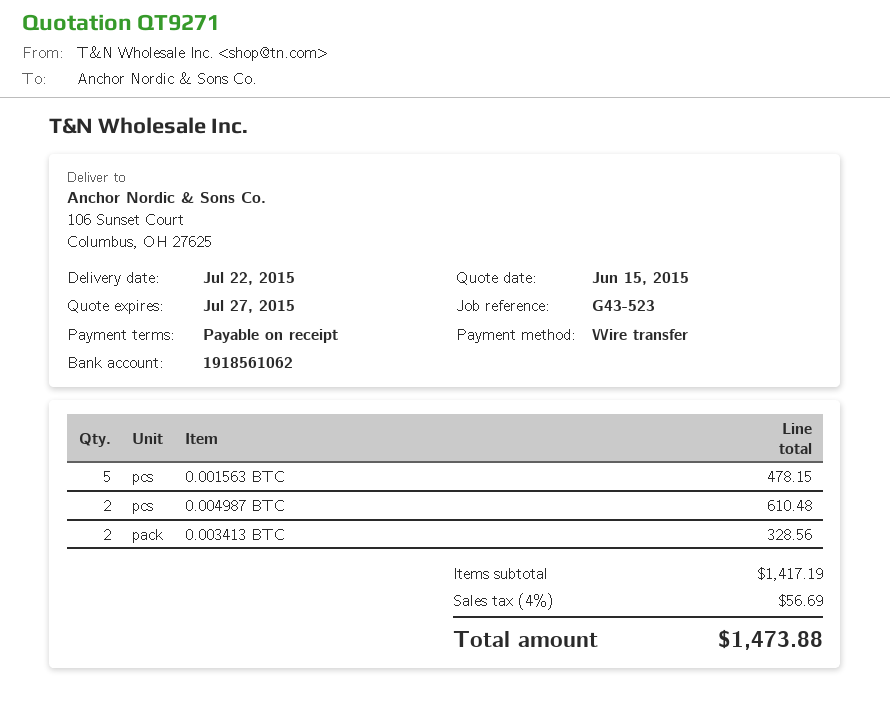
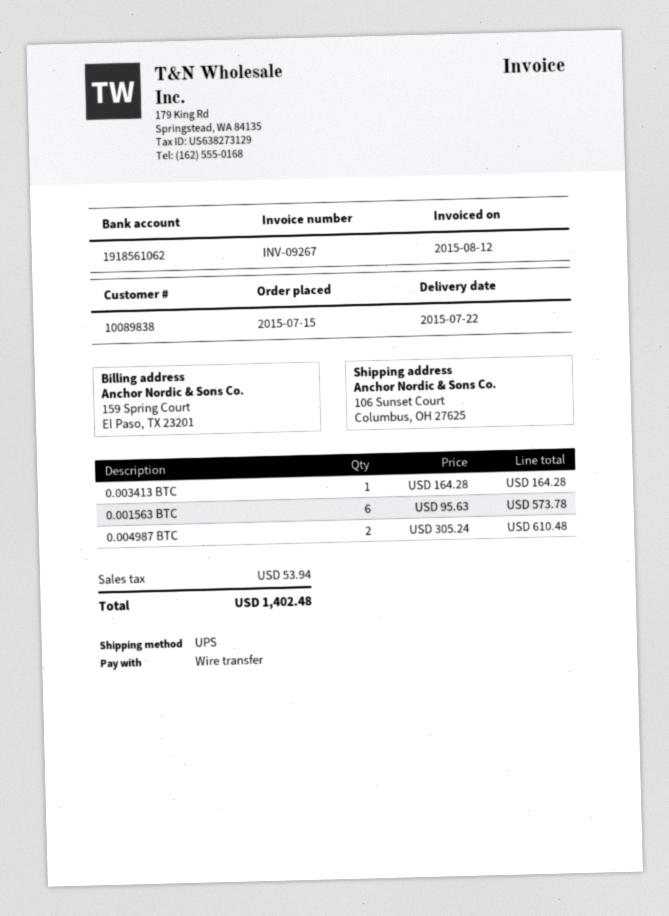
0.001563 BTC: 5 for 478.15 -> 6 for 573.78
0.003413 BTC: 2 for 328.56 -> 1 for 164.28
tax: 56.69 -> 53.94
total: 1473.88 -> 1402.48

